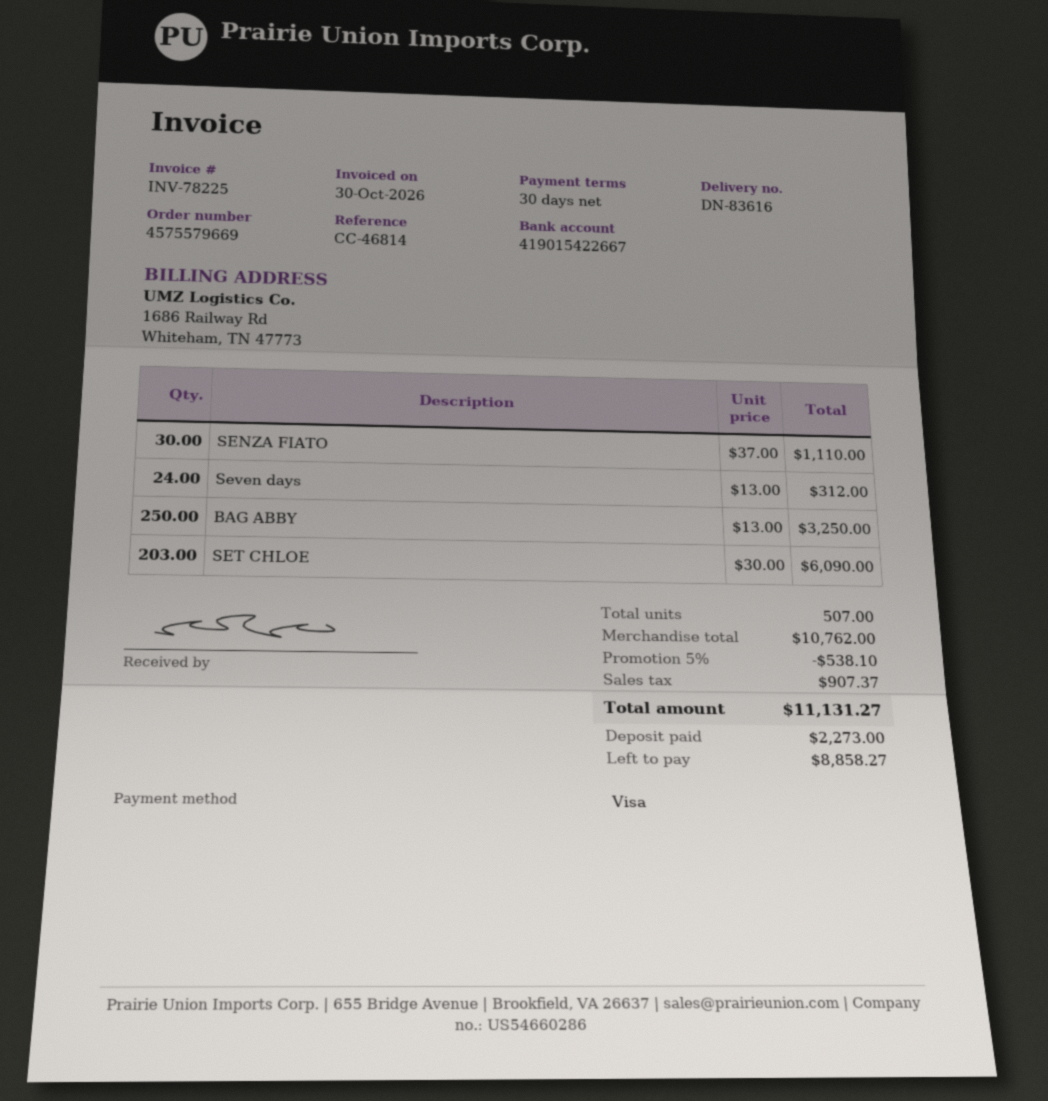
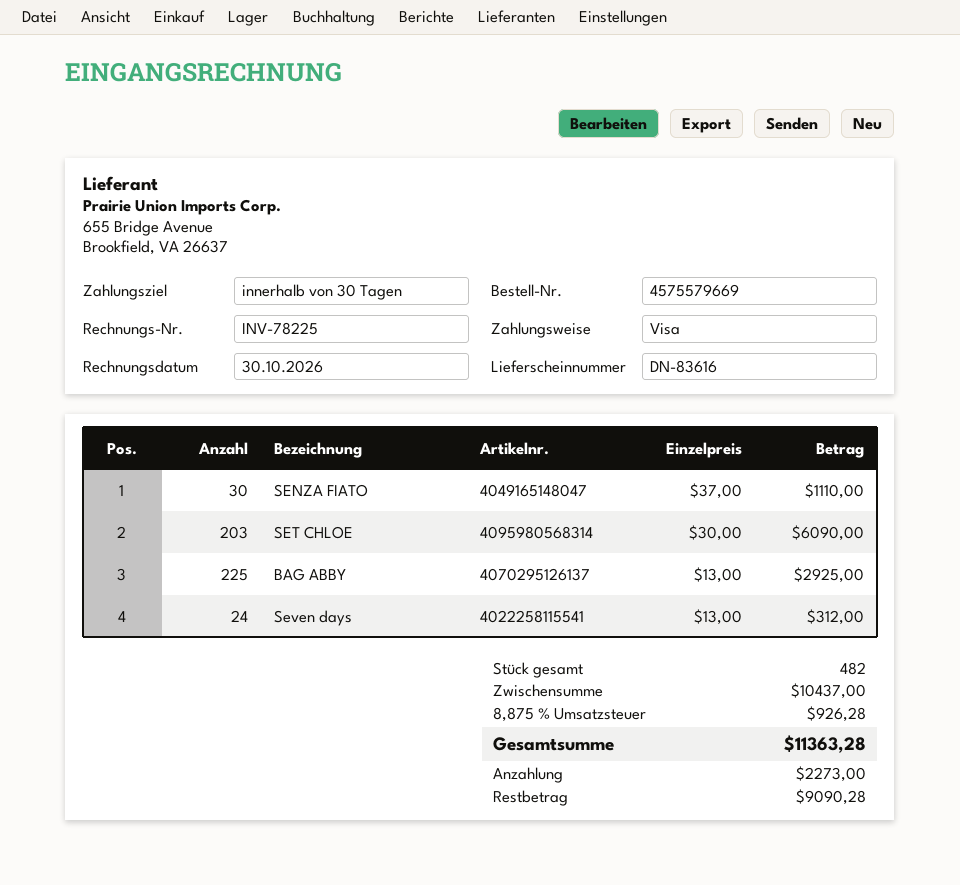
BAG ABBY: 250 x 13.00 = 3250.00 -> 225 x 13.00 = 2925.00
total quantity: 507 -> 482
subtotal: 10762.00 -> 10437.00
discount: 5% = 538.10 -> none
tax: 907.37 -> 926.28
total: 11131.27 -> 11363.28
balance: 8858.27 -> 9090.28

